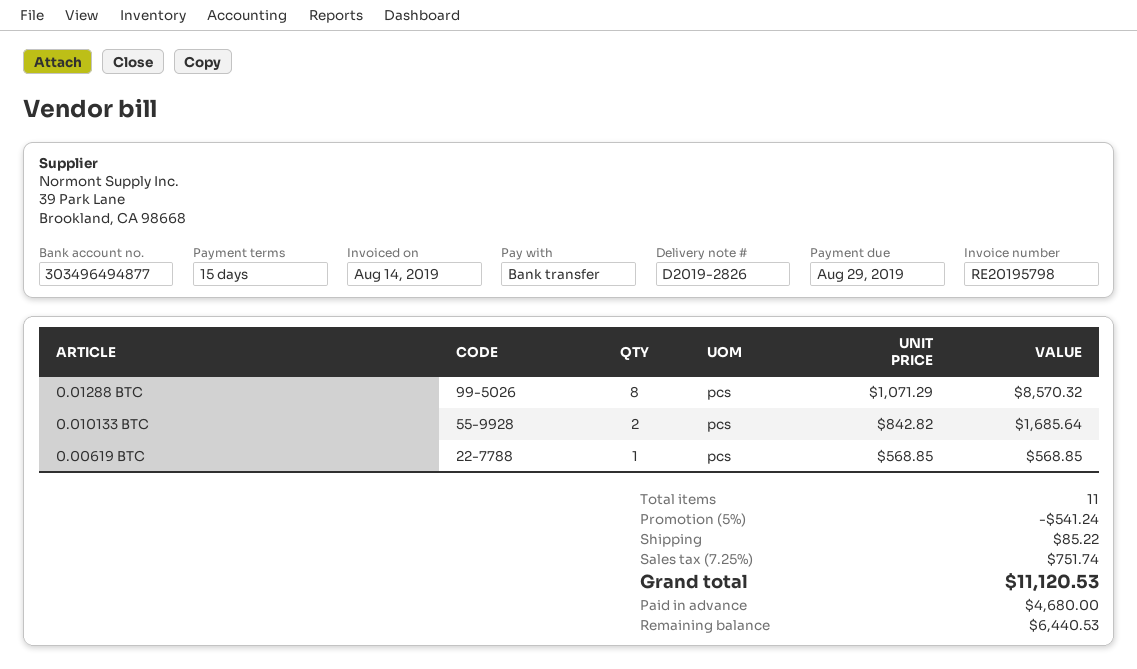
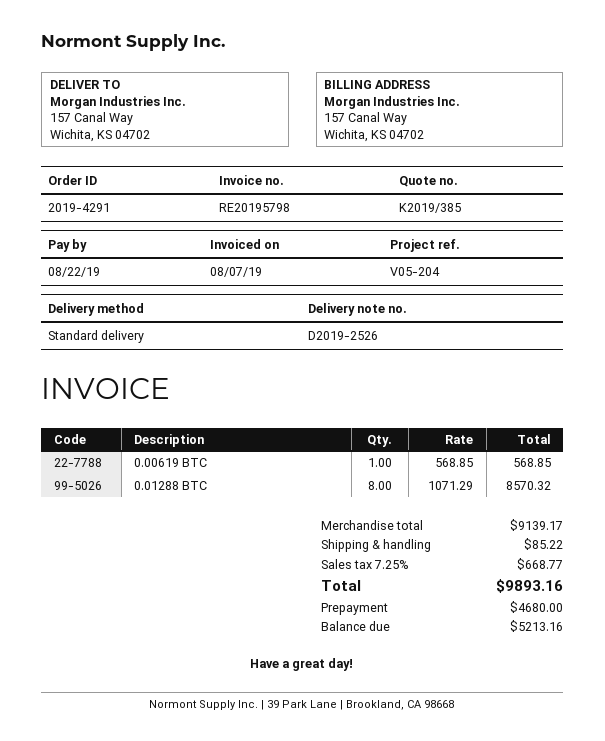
delivery note number: D2019-2826 -> D2019-2526
invoice date: 2019-08-14 -> 2019-08-07
due date: 2019-08-29 -> 2019-08-22
0.010133 BTC: 2 x 842.82 = 1685.64 -> none
discount: 5% = 541.24 -> none
tax: 7.25% = 751.74 -> 7.25% = 668.77
total: 11120.53 -> 9893.16
balance: 6440.53 -> 5213.16

